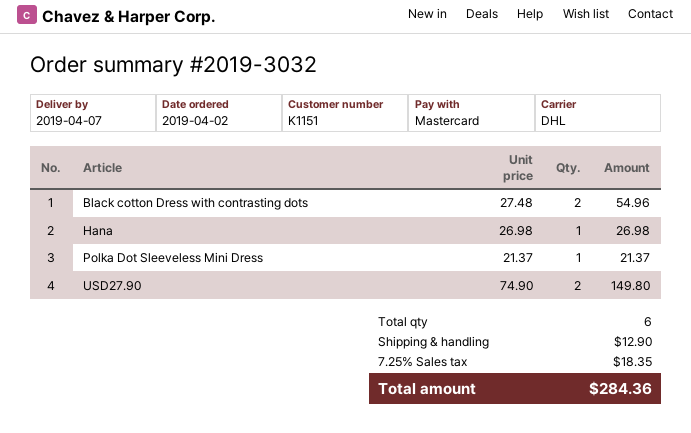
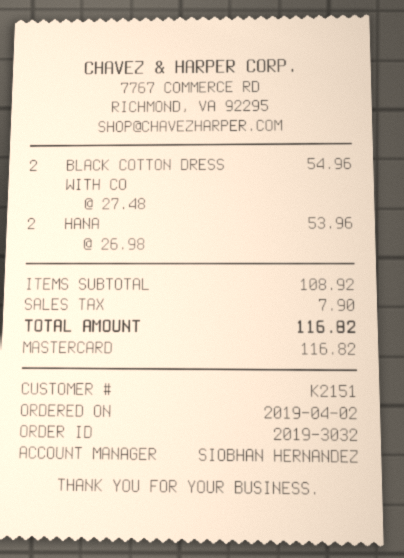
customer number: K1151 -> K2151
Hana: 1 x 26.98 = 26.98 -> 2 x 26.98 = 53.96
Polka Dot Sleeveless Mini Dress: 1 x 21.37 = 21.37 -> none
USD27.90: 2 x 74.90 = 149.80 -> none
shipping: 12.90 -> none
tax: 18.35 -> 7.90
total: 284.36 -> 116.82

